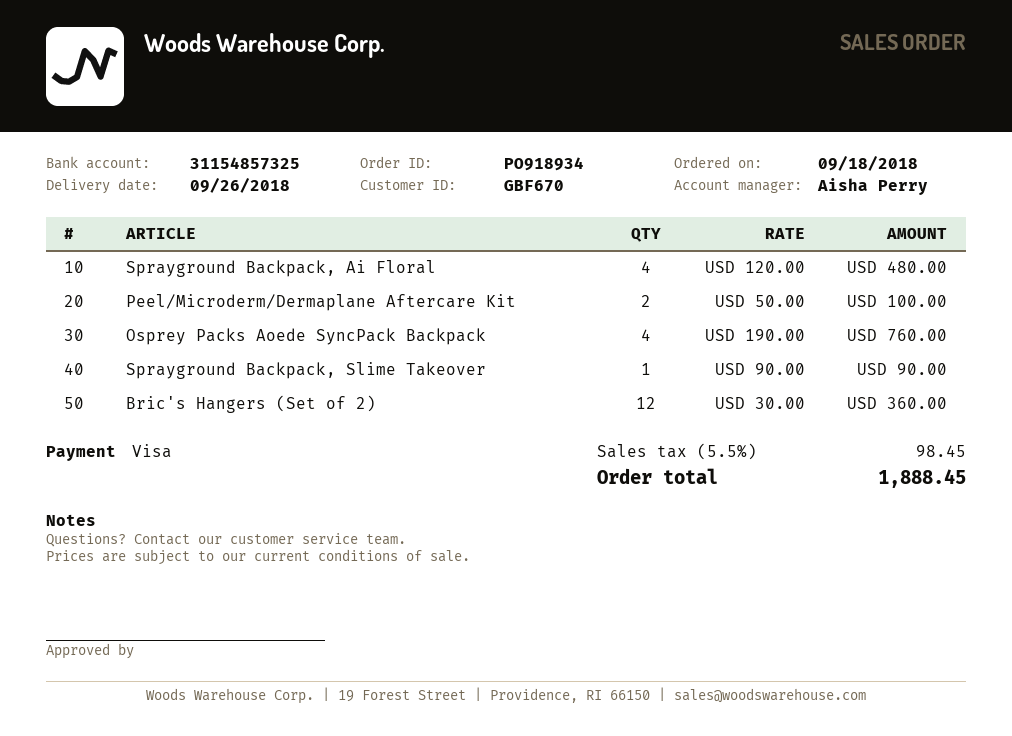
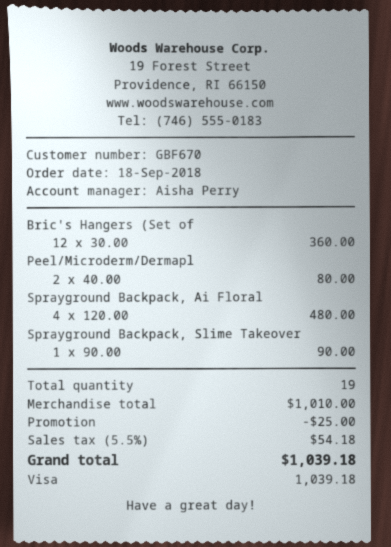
Peel/Microderm/Dermaplane Aftercare Kit: 2 x 50.00 = 100.00 -> 2 x 40.00 = 80.00
Osprey Packs Aoede SyncPack Backpack: 4 x 190.00 = 760.00 -> none
discount: none -> 25.00
tax: 5.5% = 98.45 -> 5.5% = 54.18
total: 1888.45 -> 1039.18

